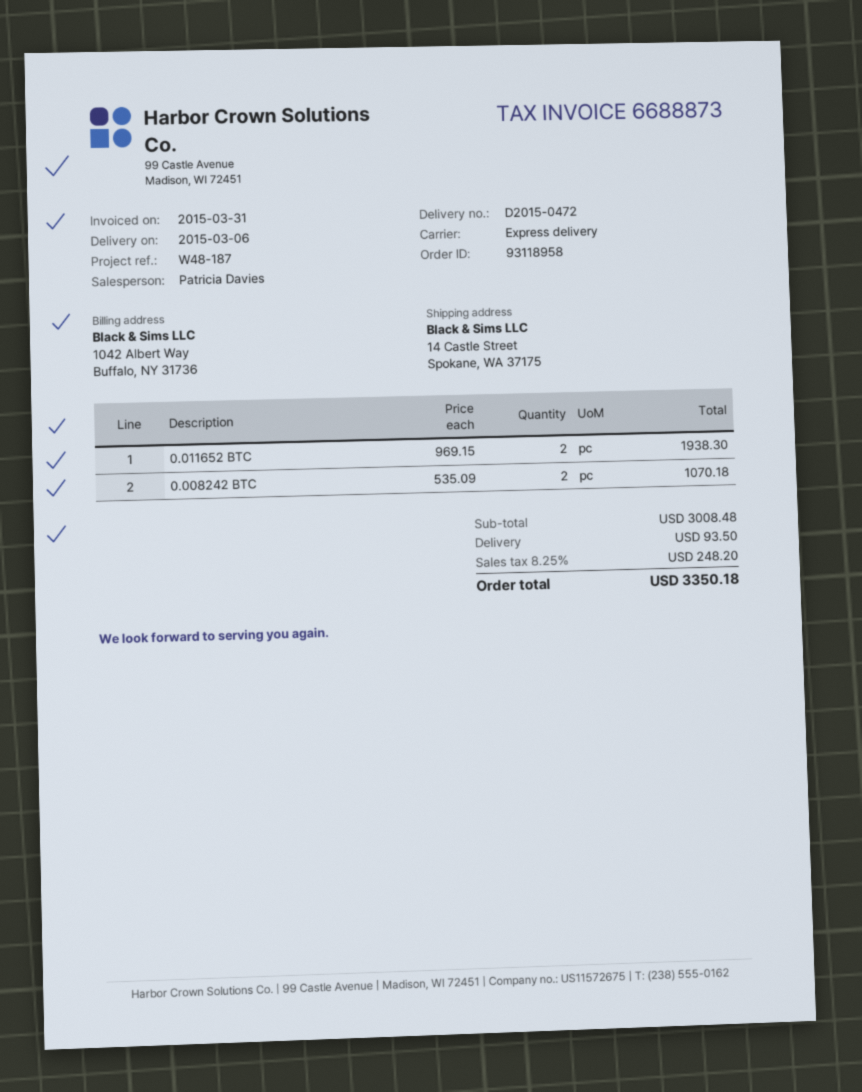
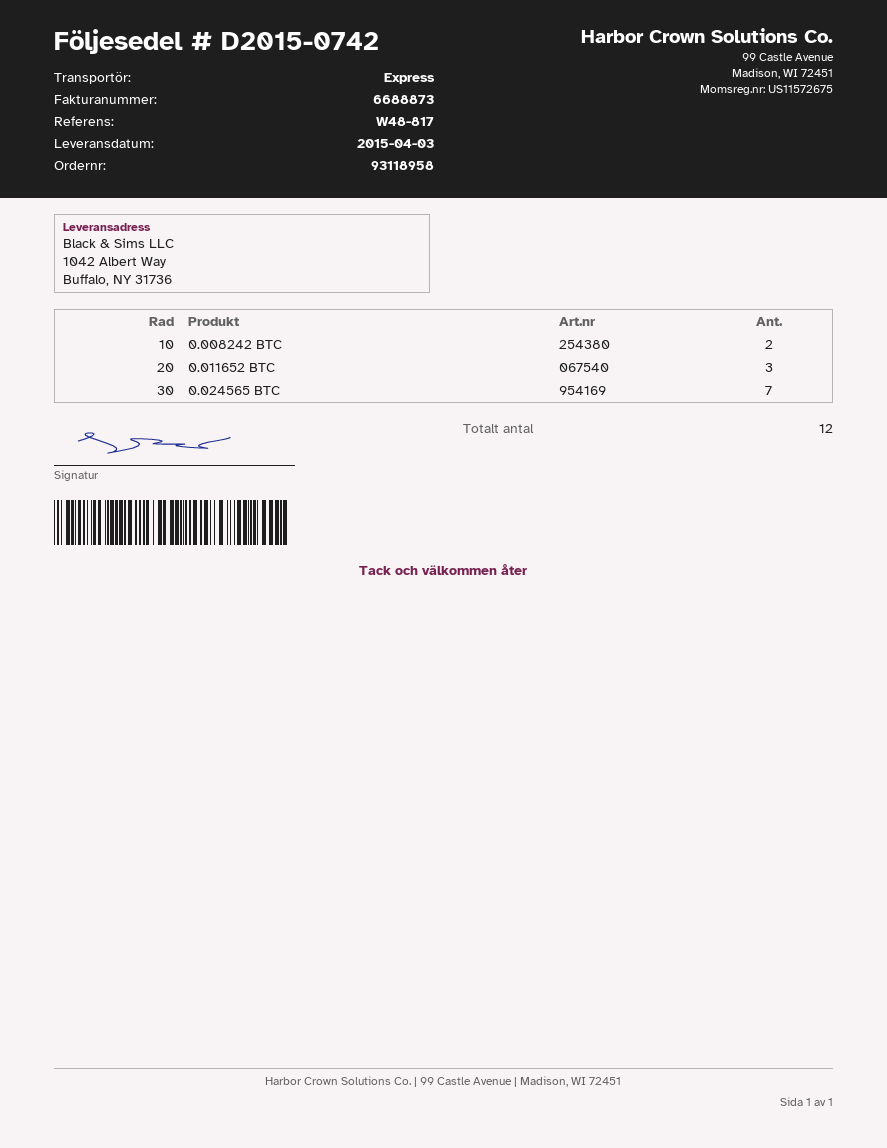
delivery note number: D2015-0472 -> D2015-0742
delivery date: 2015-03-06 -> 2015-04-03
reference: W48-187 -> W48-817
ship to: 14 Castle Street, Spokane, WA 37175 -> 1042 Albert Way, Buffalo, NY 31736
0.011652 BTC: 2 -> 3
0.024565 BTC: none -> 7

